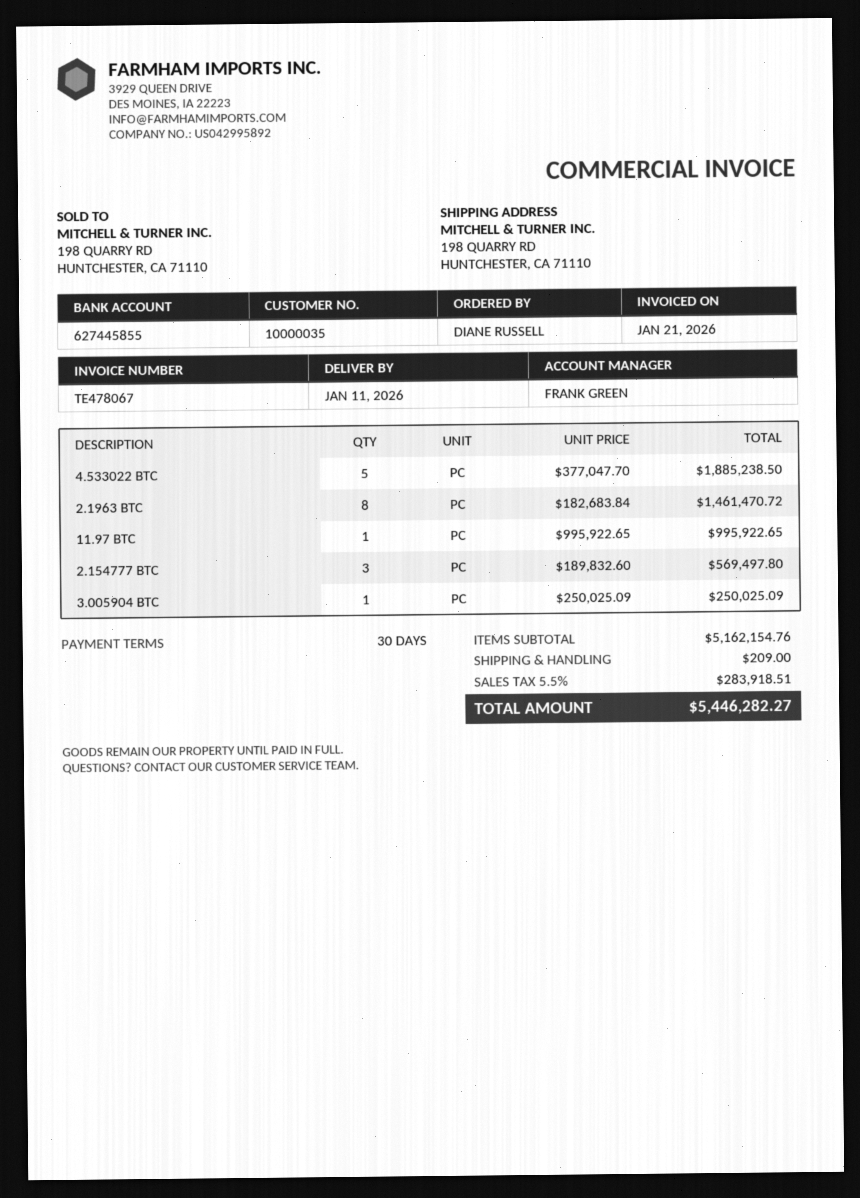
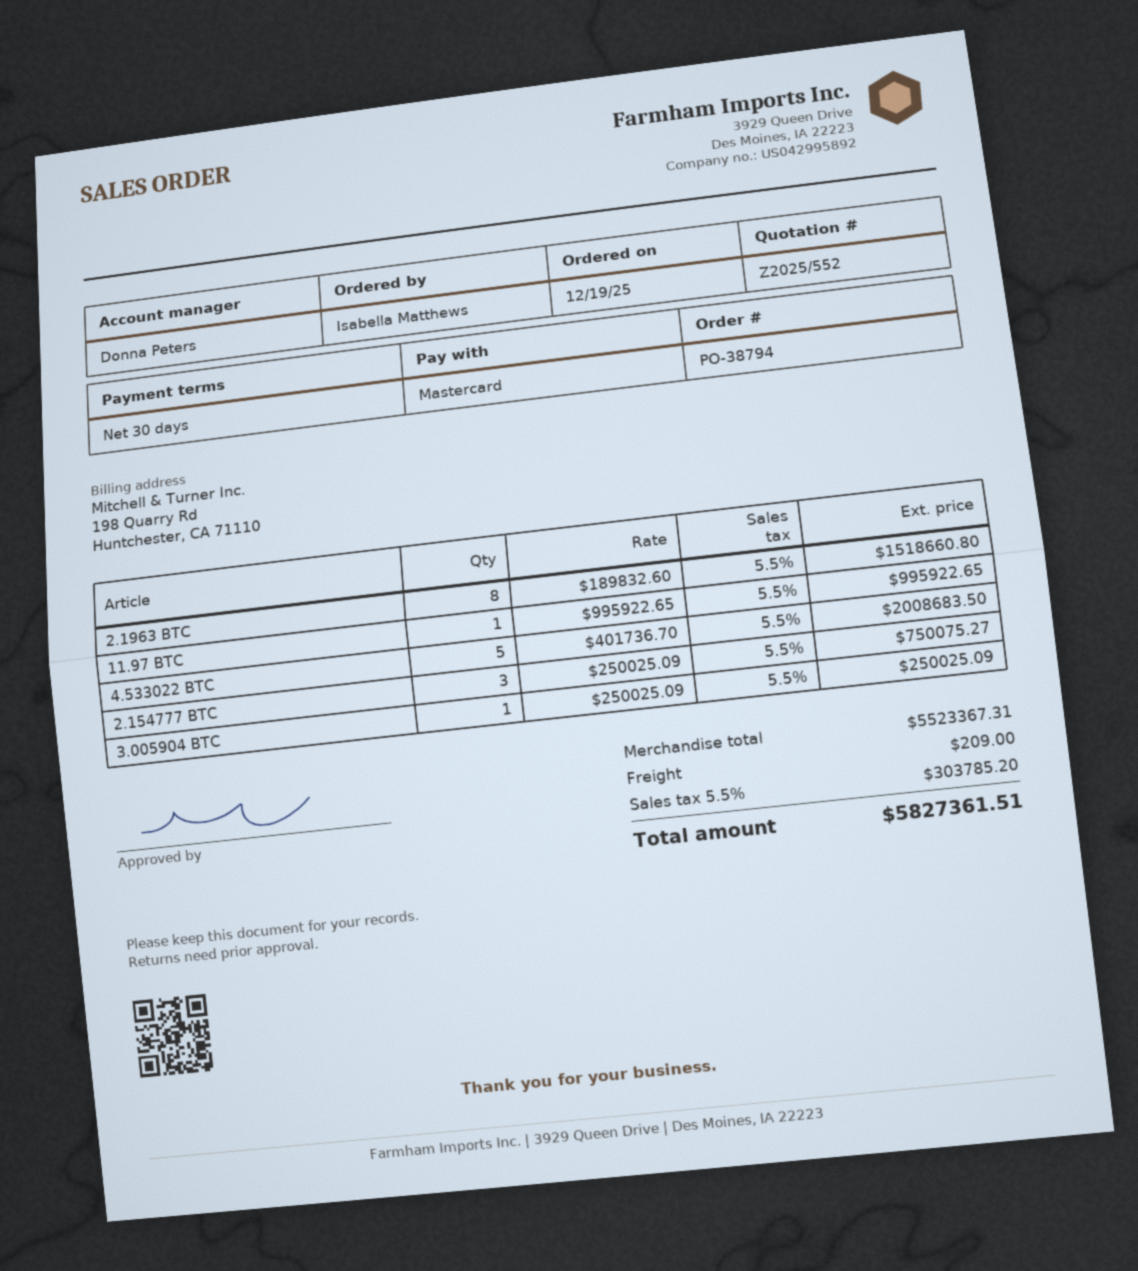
ordered by: DIANE RUSSELL -> Isabella Matthews
sales rep: FRANK GREEN -> Donna Peters
4.533022 BTC: 5 x 377047.70 = 1885238.50 -> 5 x 401736.70 = 2008683.50
2.1963 BTC: 8 x 182683.84 = 1461470.72 -> 8 x 189832.60 = 1518660.80
2.154777 BTC: 3 x 189832.60 = 569497.80 -> 3 x 250025.09 = 750075.27
subtotal: 5162154.76 -> 5523367.31
tax: 5.5% = 283918.51 -> 5.5% = 303785.20
total: 5446282.27 -> 5827361.51

